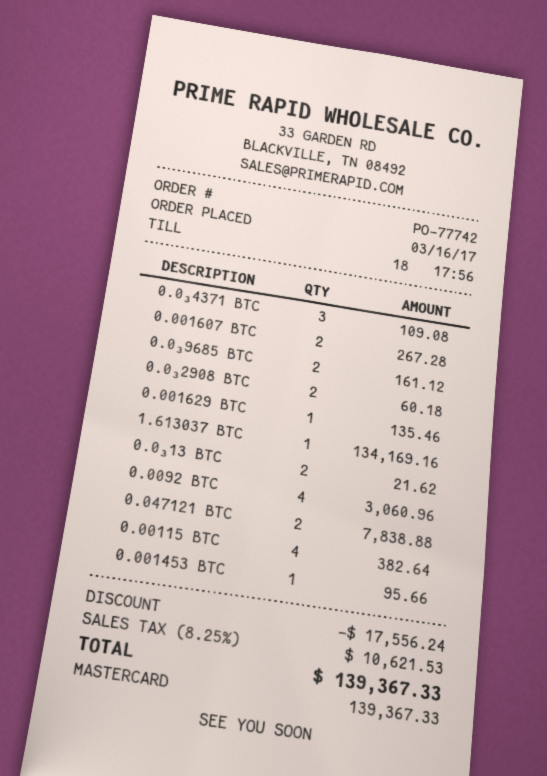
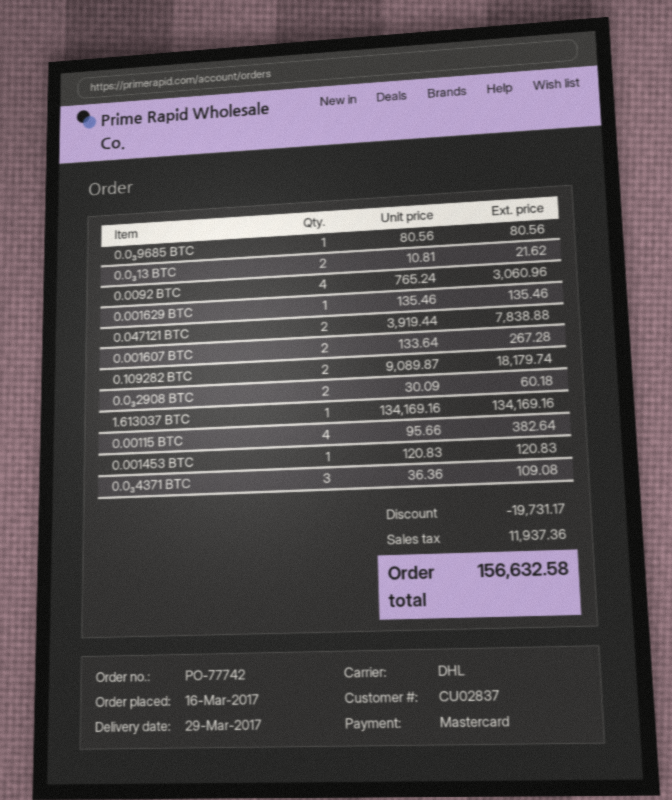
0.0₃9685 BTC: 2 for 161.12 -> 1 for 80.56
0.001453 BTC: 1 for 95.66 -> 1 for 120.83
0.109282 BTC: none -> 2 for 18179.74
discount: 17556.24 -> 19731.17
tax: 10621.53 -> 11937.36
total: 139367.33 -> 156632.58

